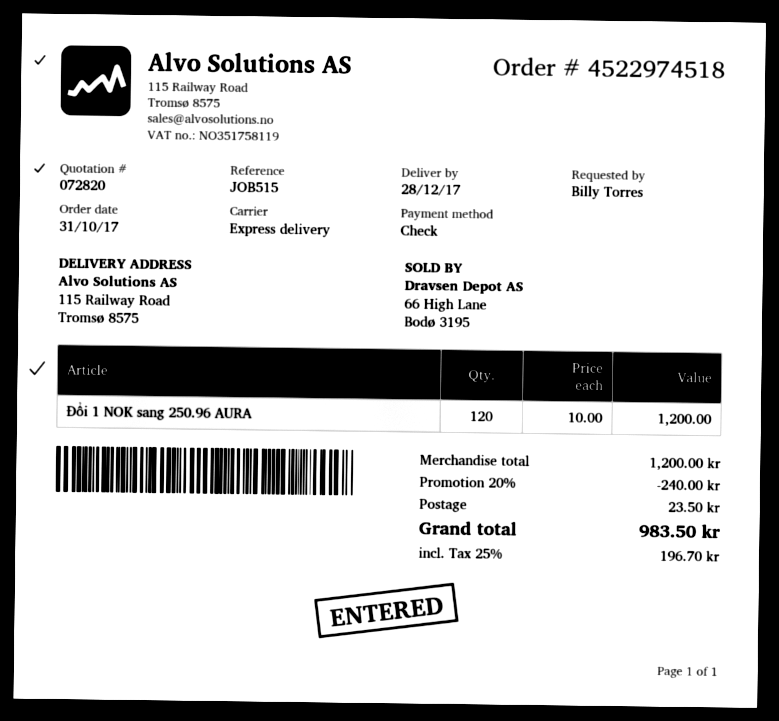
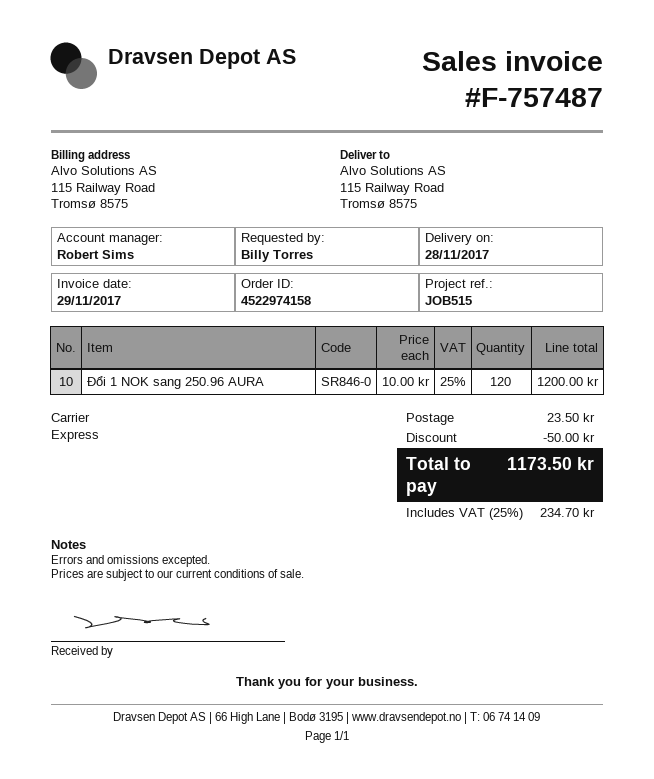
order number: 4522974518 -> 4522974158
delivery date: 2017-12-28 -> 2017-11-28
discount: 240.00 -> 50.00
tax: 25% = 196.70 -> 25% = 234.70
total: 983.50 -> 1173.50

